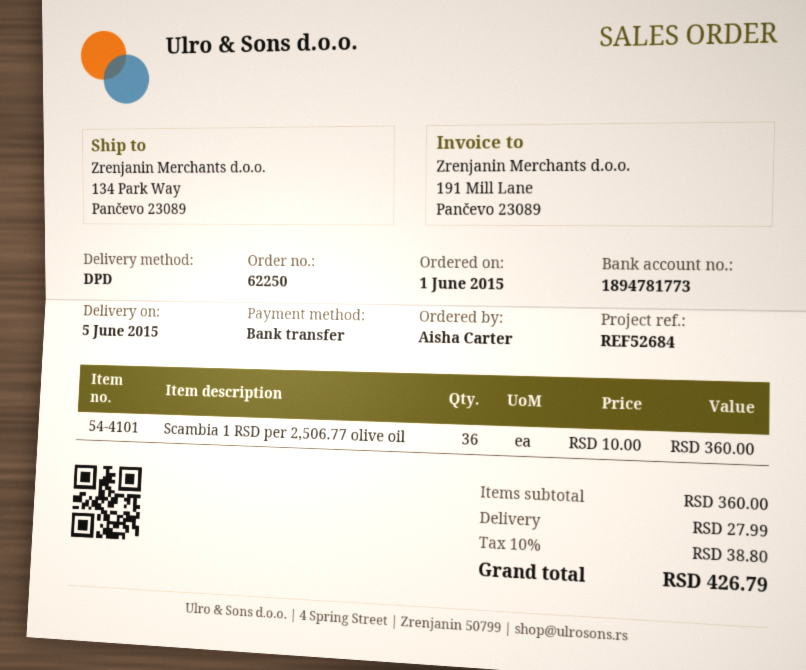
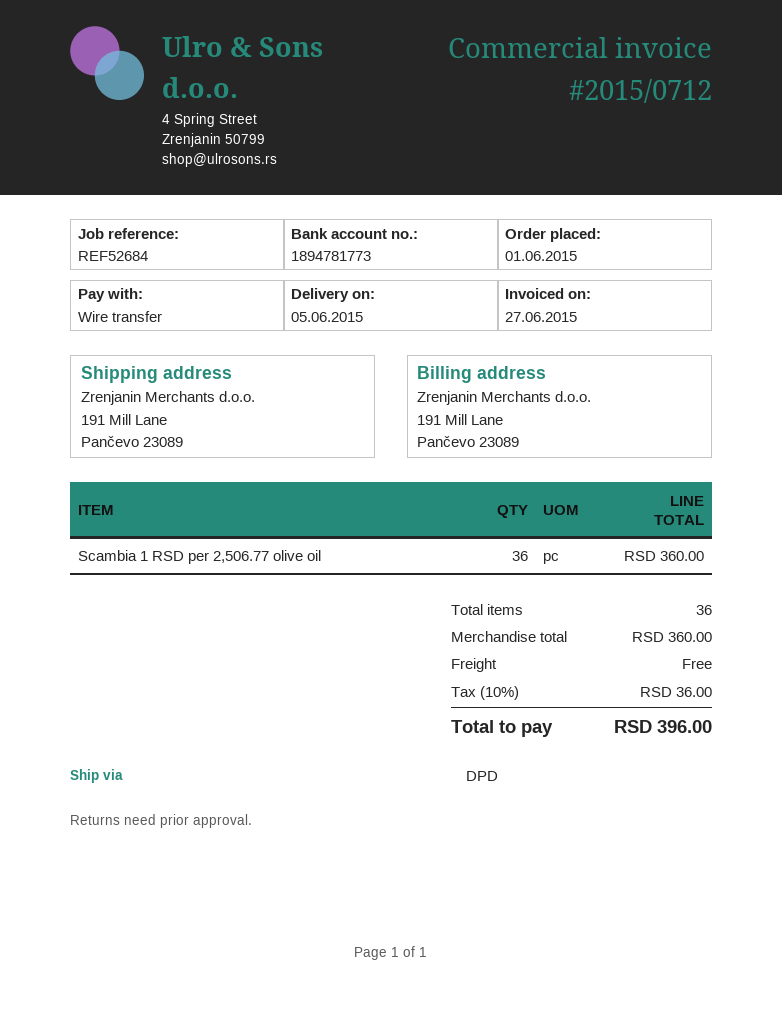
ship to: 134 Park Way, Pančevo 23089 -> 191 Mill Lane, Pančevo 23089
shipping: 27.99 -> 0.00
tax: 10% = 38.80 -> 10% = 36.00
total: 426.79 -> 396.00

